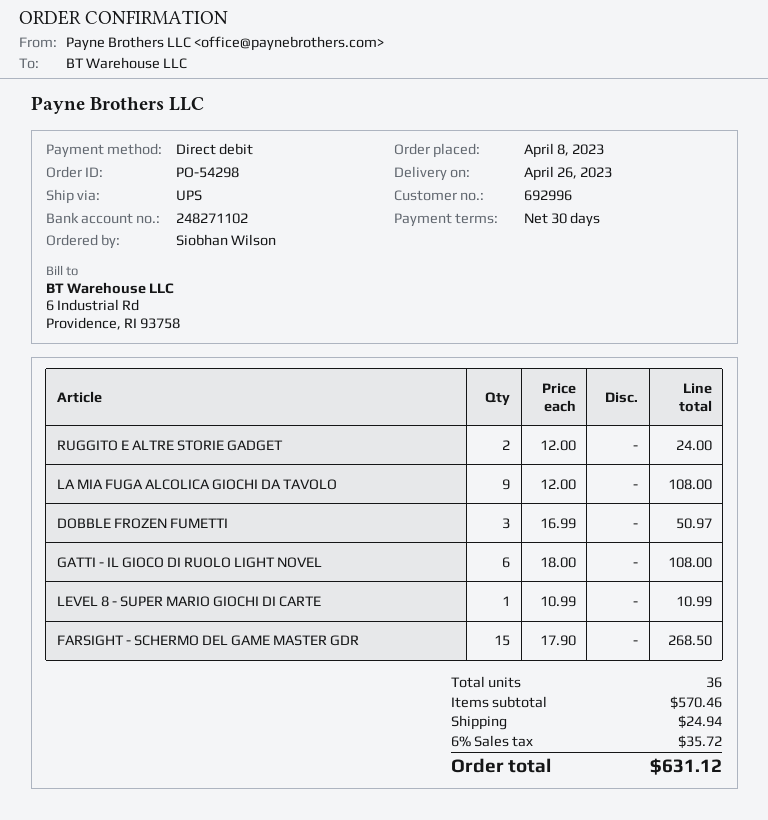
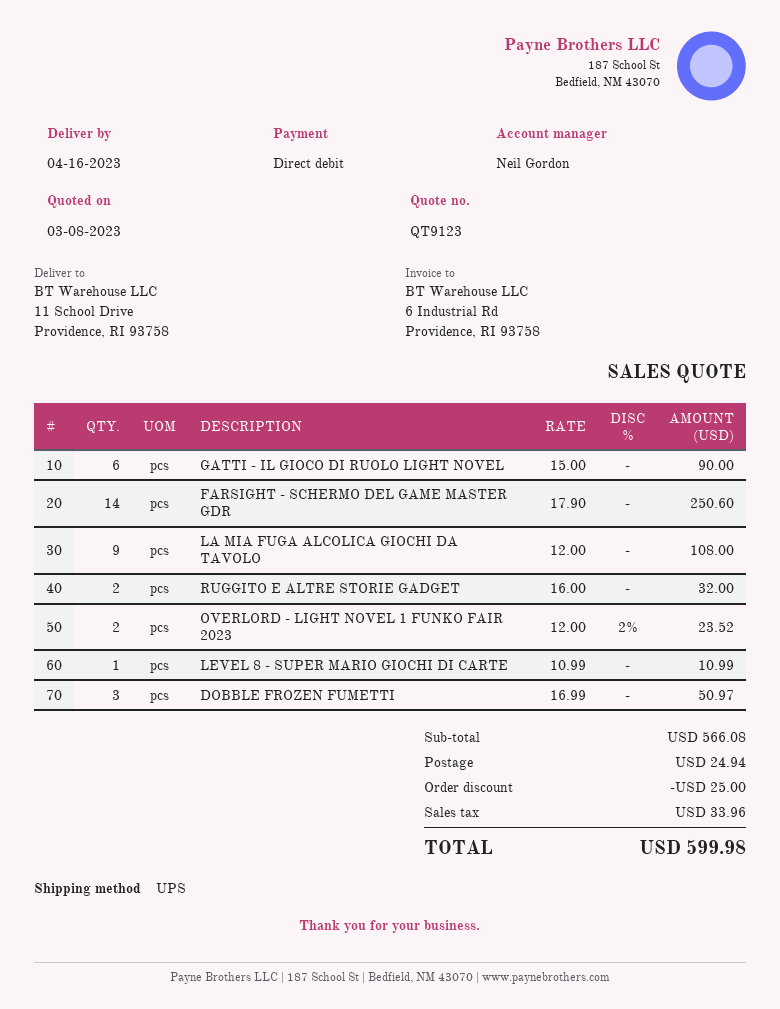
delivery date: 2023-04-26 -> 2023-04-16
RUGGITO E ALTRE STORIE GADGET: 2 x 12.00 = 24.00 -> 2 x 16.00 = 32.00
GATTI - IL GIOCO DI RUOLO LIGHT NOVEL: 6 x 18.00 = 108.00 -> 6 x 15.00 = 90.00
FARSIGHT - SCHERMO DEL GAME MASTER GDR: 15 x 17.90 = 268.50 -> 14 x 17.90 = 250.60
OVERLORD - LIGHT NOVEL 1 FUNKO FAIR 2023: none -> 2 x 12.00 - 2% = 23.52
subtotal: 570.46 -> 566.08
discount: none -> 25.00
tax: 35.72 -> 33.96
total: 631.12 -> 599.98

